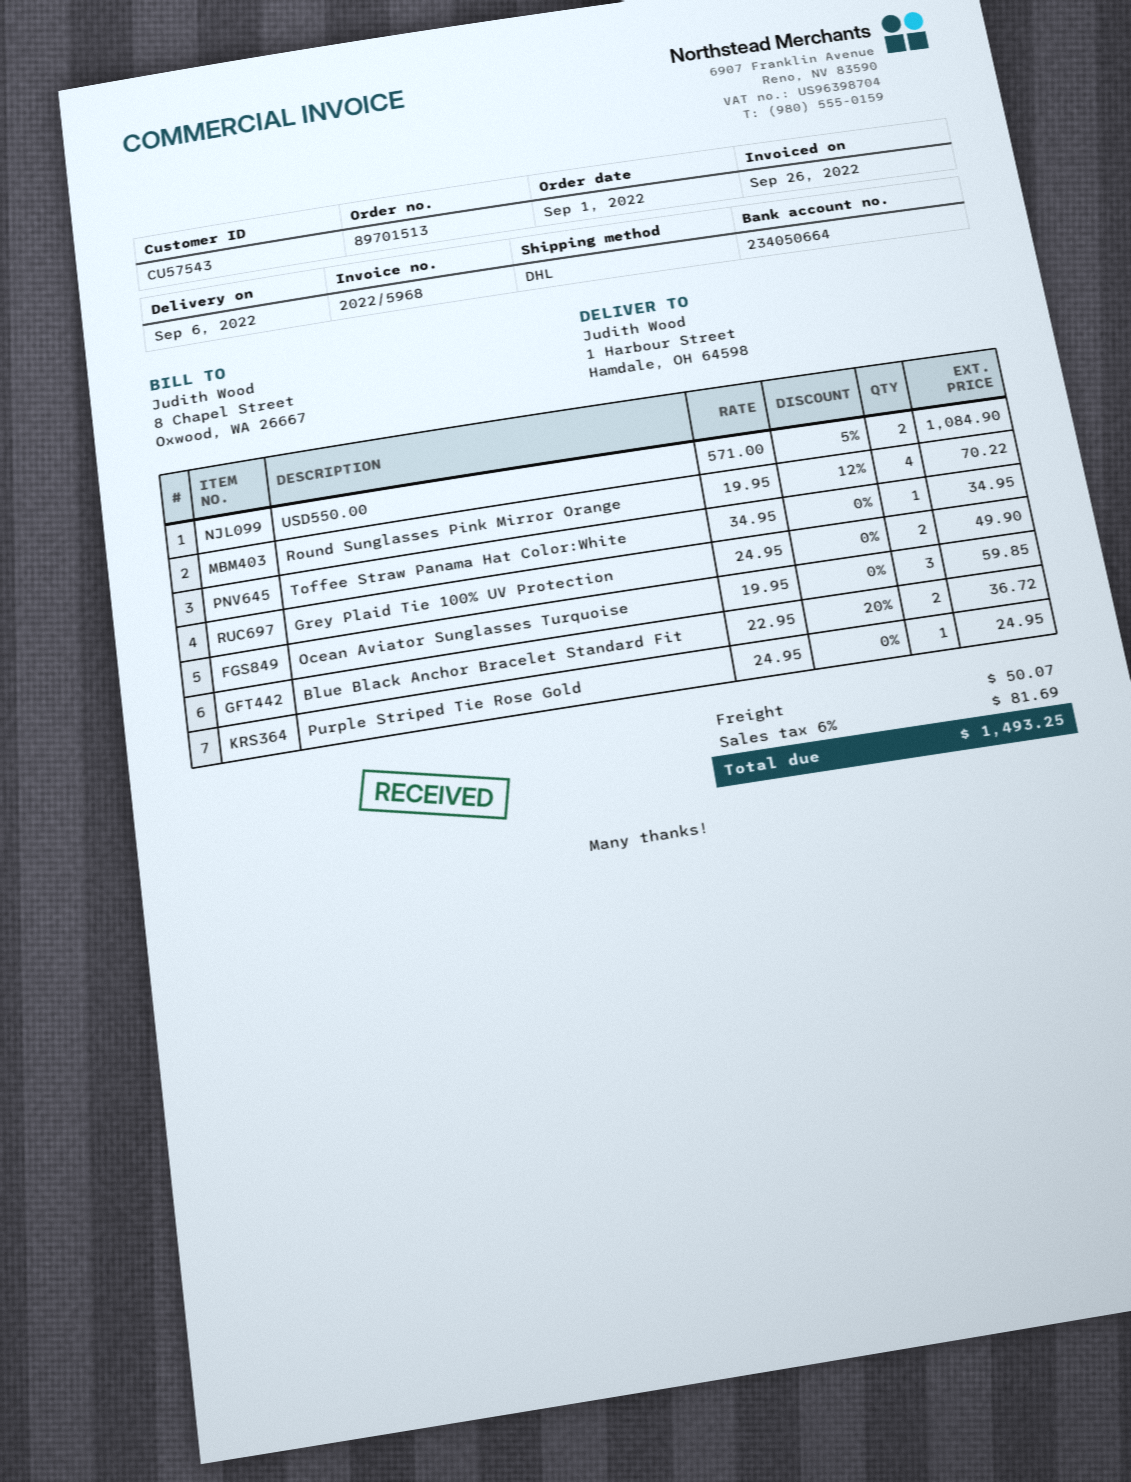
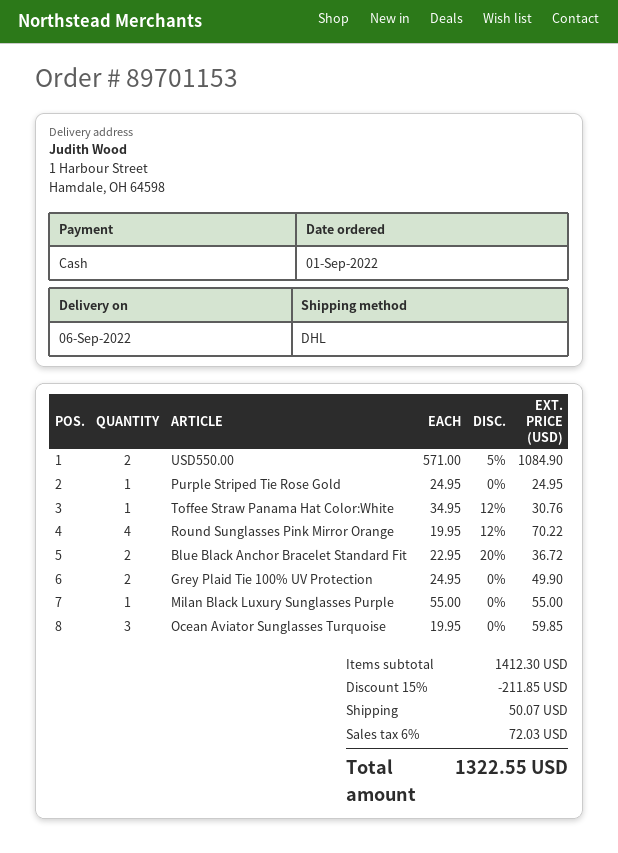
order number: 89701513 -> 89701153
Toffee Straw Panama Hat Color:White: 1 x 34.95 = 34.95 -> 1 x 34.95 - 12% = 30.76
Milan Black Luxury Sunglasses Purple: none -> 1 x 55.00 = 55.00
discount: none -> 15% = 211.85
tax: 6% = 81.69 -> 6% = 72.03
total: 1493.25 -> 1322.55

